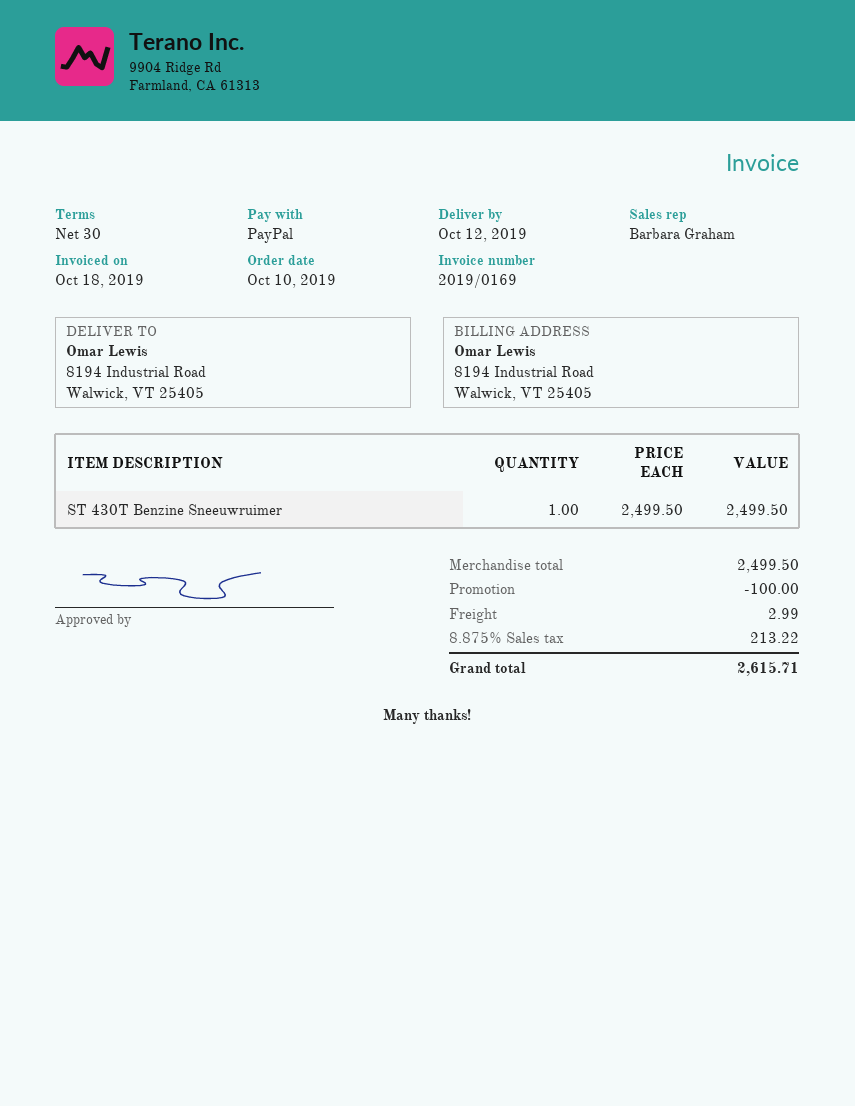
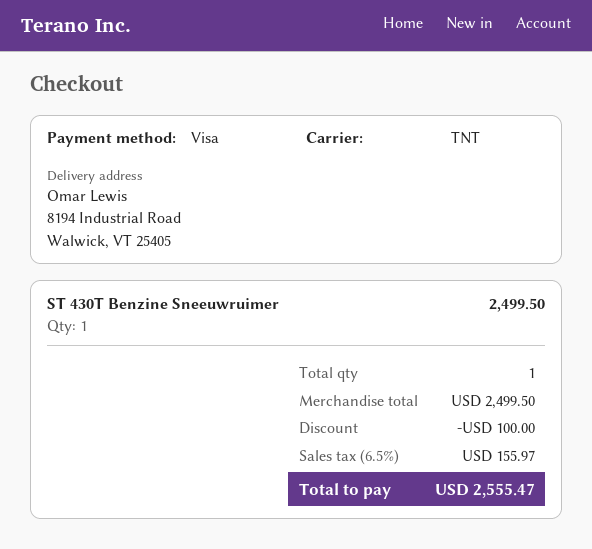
payment method: PayPal -> Visa
shipping: 2.99 -> none
tax: 8.875% = 213.22 -> 6.5% = 155.97
total: 2615.71 -> 2555.47

